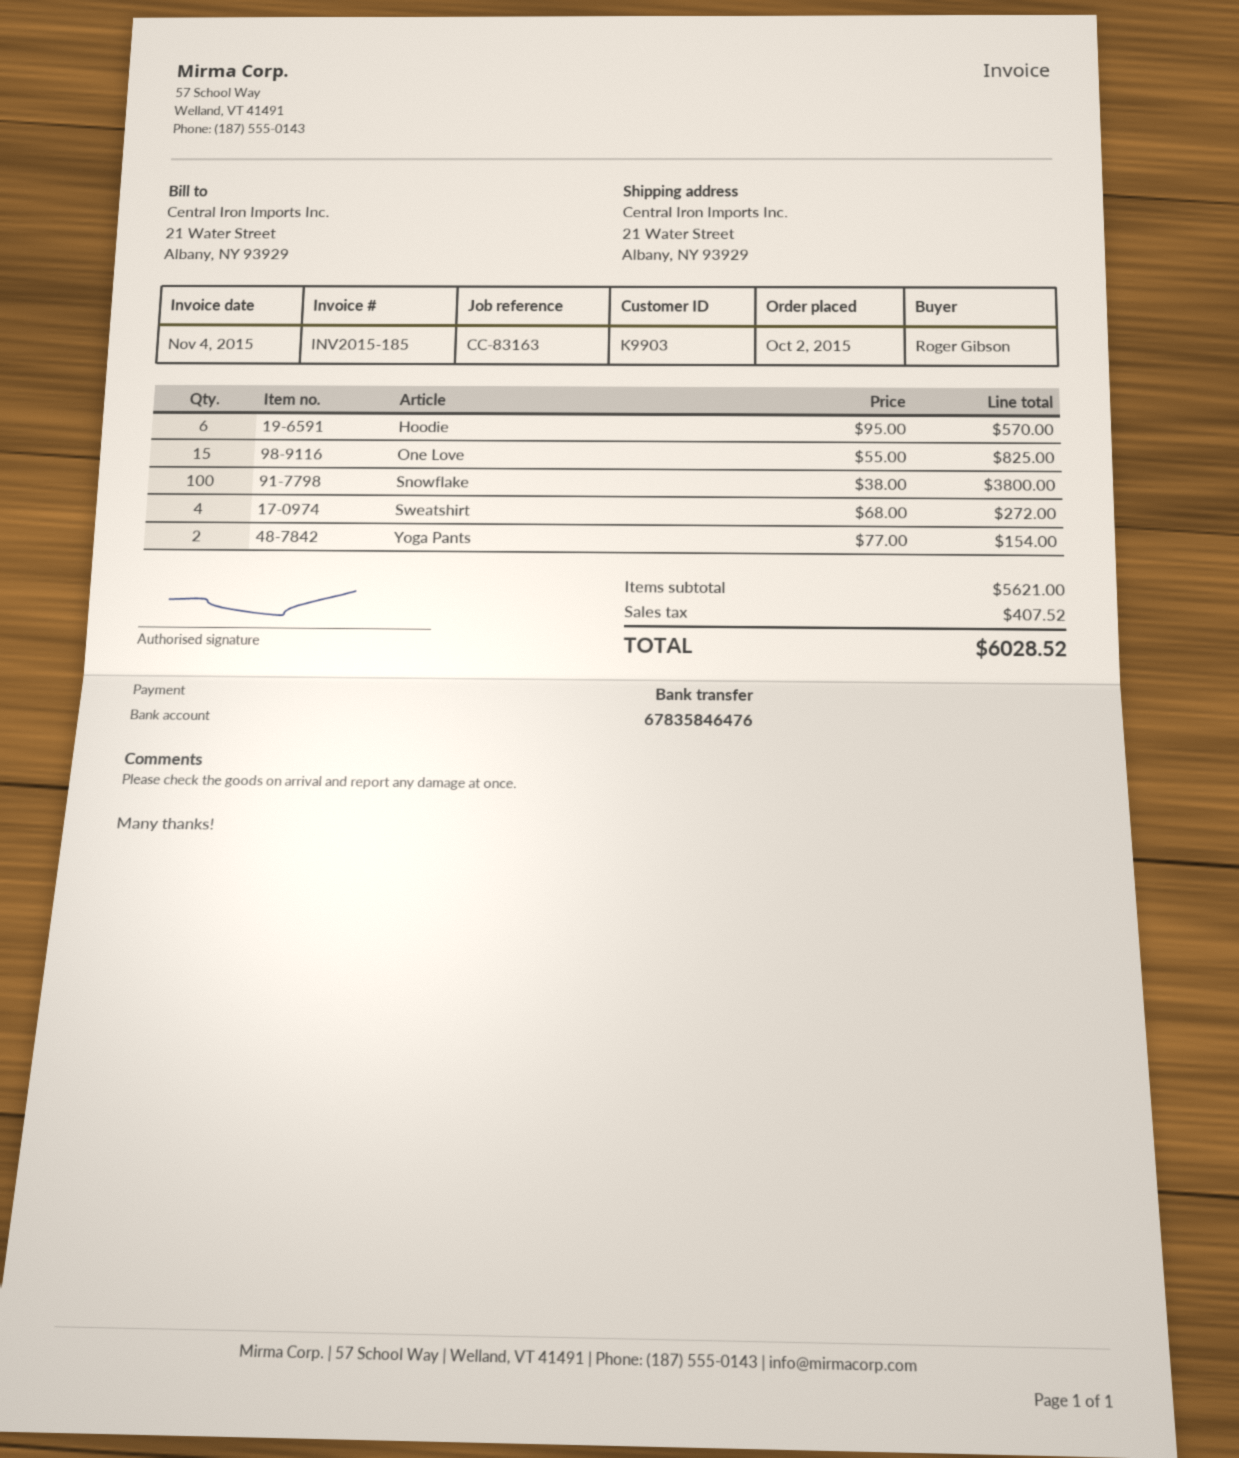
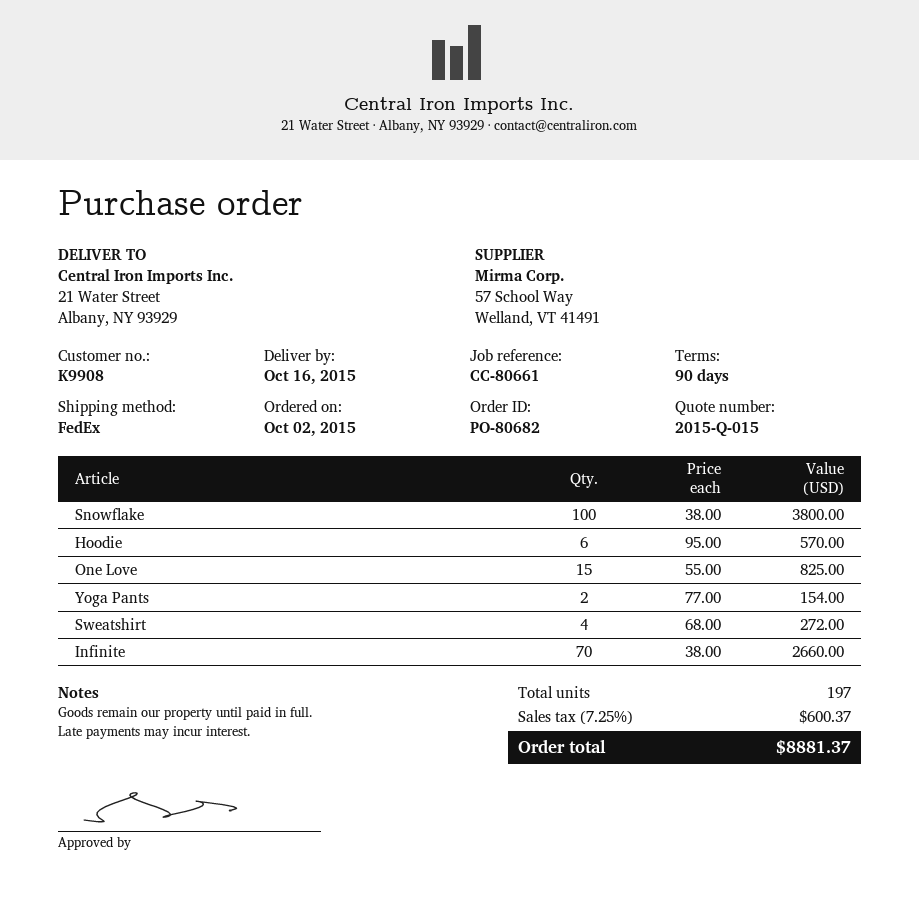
customer number: K9903 -> K9908
reference: CC-83163 -> CC-80661
Infinite: none -> 70 x 38.00 = 2660.00
tax: 407.52 -> 600.37
total: 6028.52 -> 8881.37

